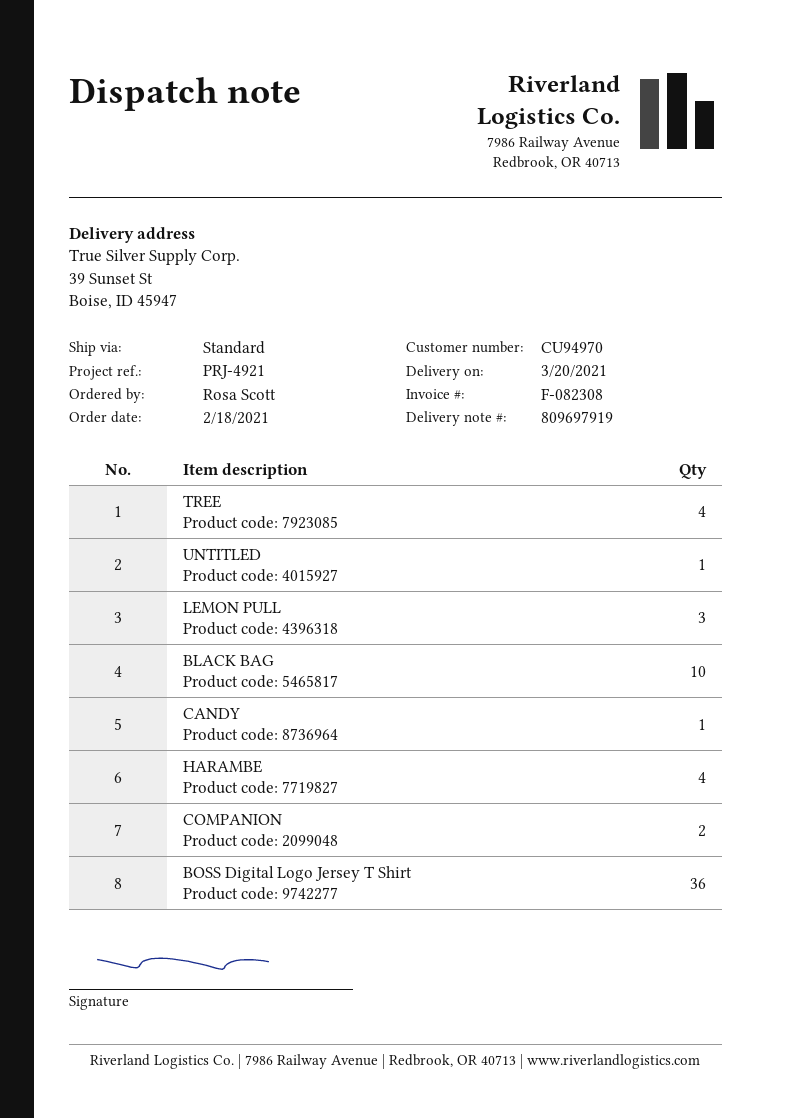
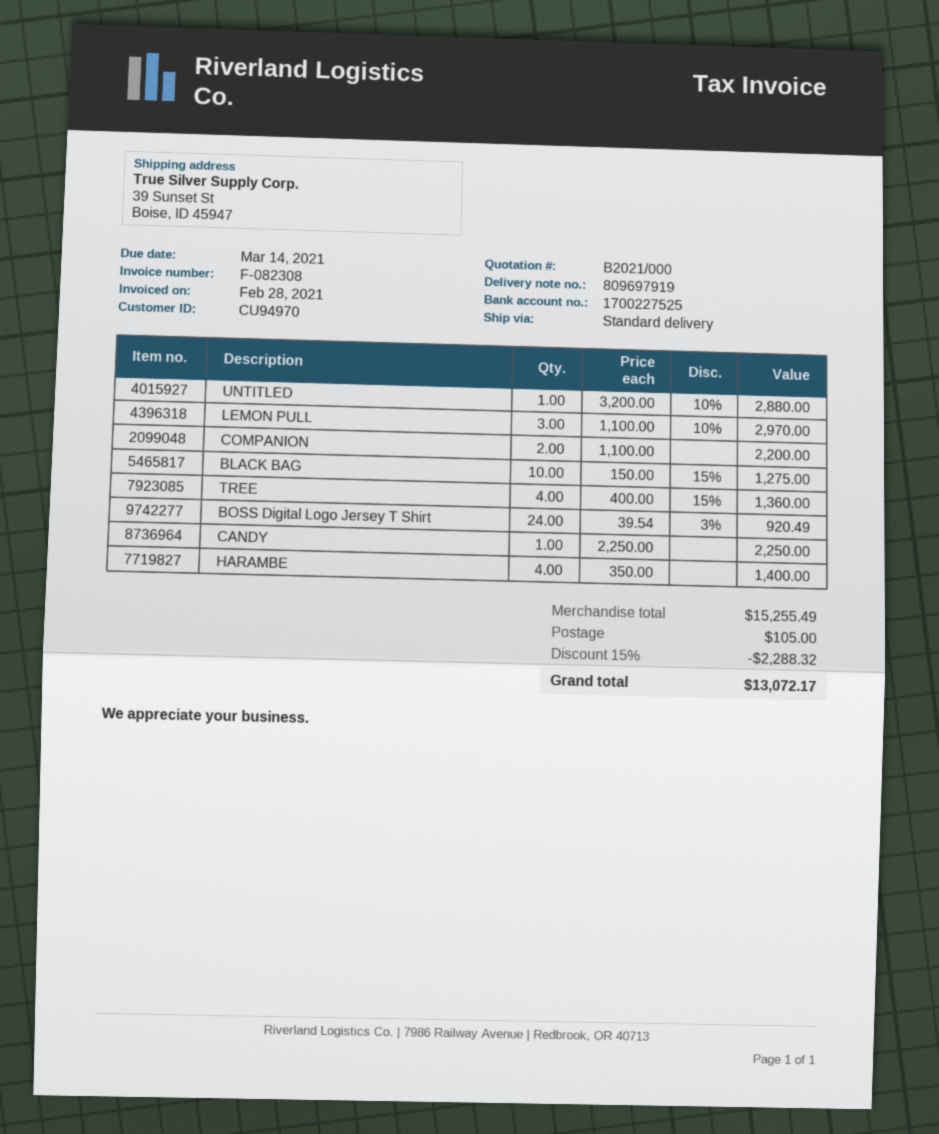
BOSS Digital Logo Jersey T Shirt: 36 -> 24

